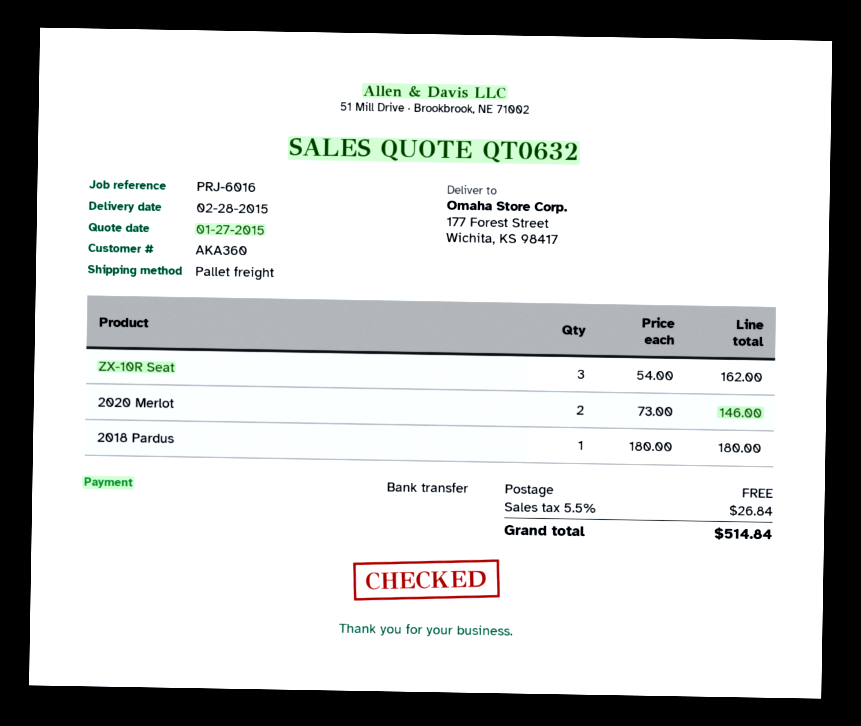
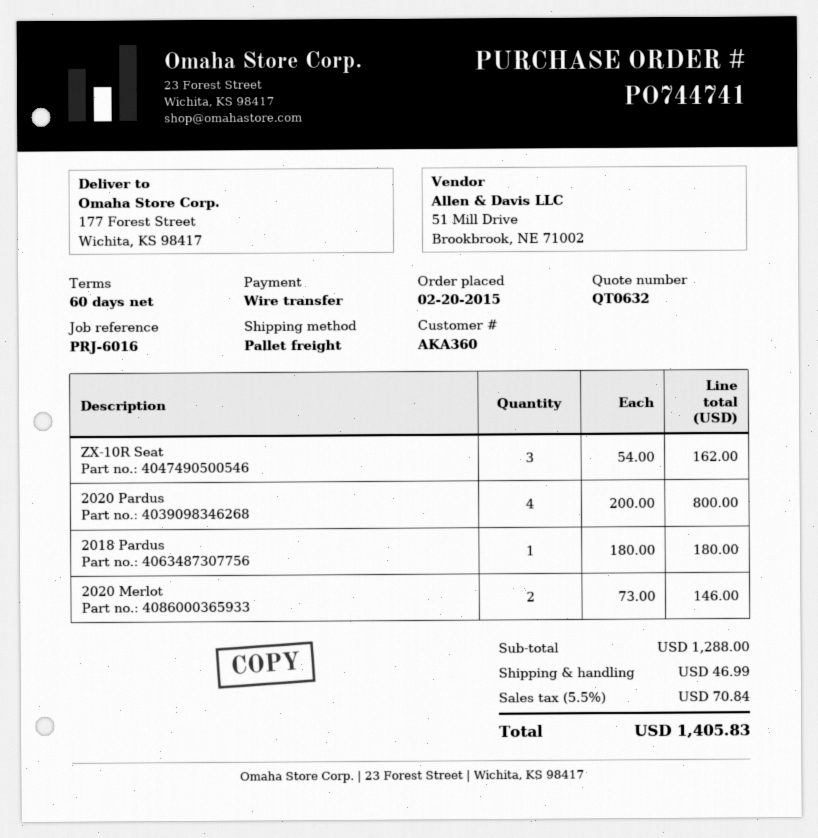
2020 Pardus: none -> 4 x 200.00 = 800.00
shipping: 0.00 -> 46.99
tax: 5.5% = 26.84 -> 5.5% = 70.84
total: 514.84 -> 1405.83

